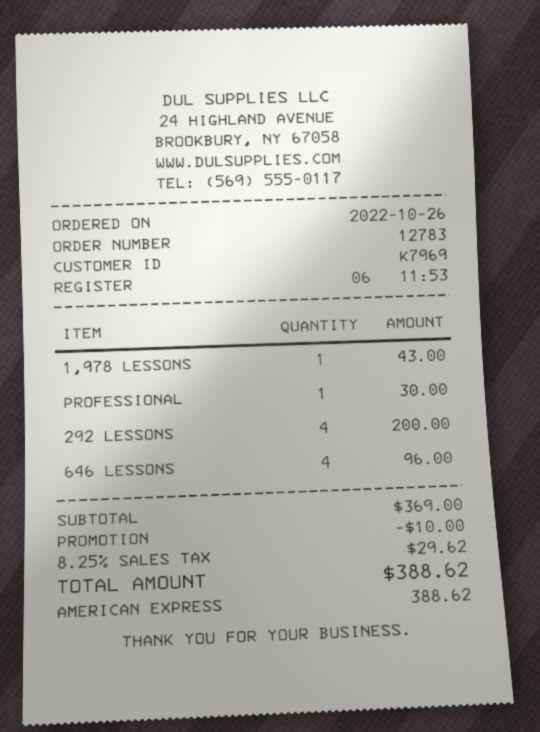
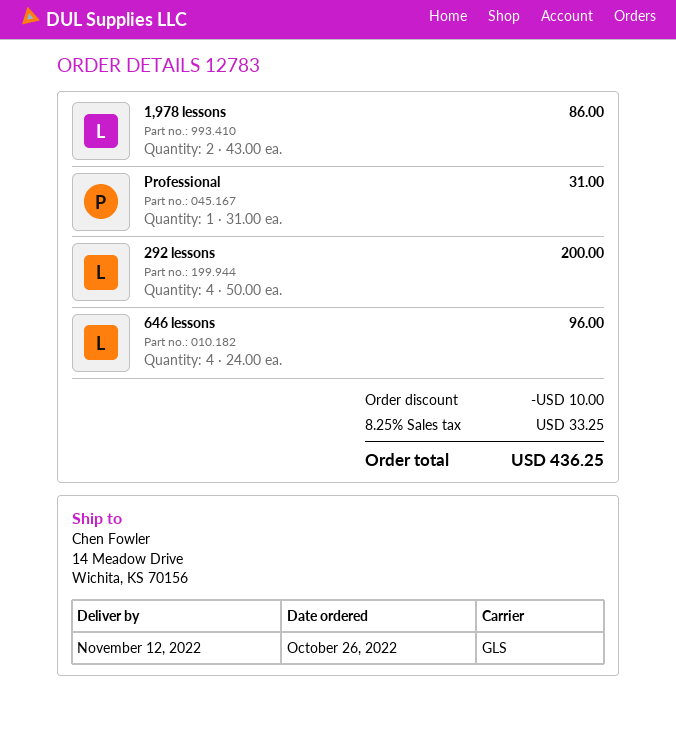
1,978 LESSONS: 1 for 43.00 -> 2 for 86.00
PROFESSIONAL: 1 for 30.00 -> 1 for 31.00
tax: 8.25% = 29.62 -> 8.25% = 33.25
total: 388.62 -> 436.25

